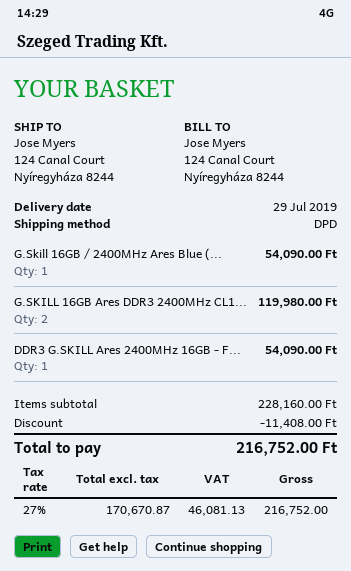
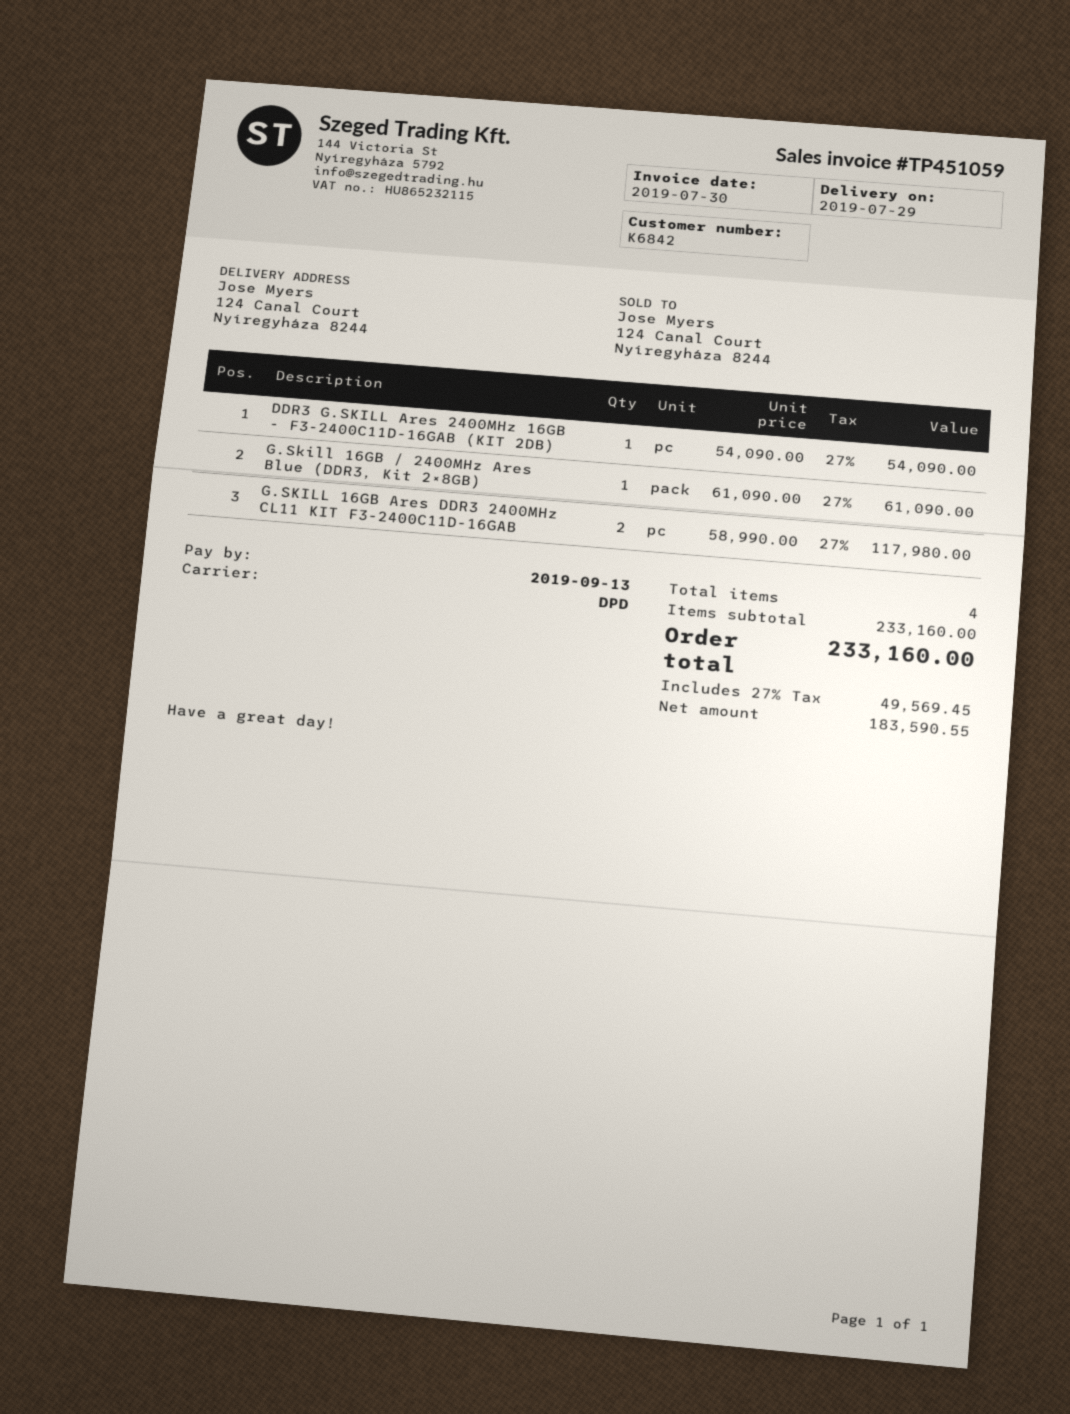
G.Skill 16GB / 2400MHz Ares Blue (...: 1 for 54090.00 -> 1 for 61090.00
G.SKILL 16GB Ares DDR3 2400MHz CL1...: 2 for 119980.00 -> 2 for 117980.00
subtotal: 228160.00 -> 233160.00
discount: 11408.00 -> none
net: 170670.87 -> 183590.55
tax: 27% = 46081.13 -> 27% = 49569.45
total: 216752.00 -> 233160.00

